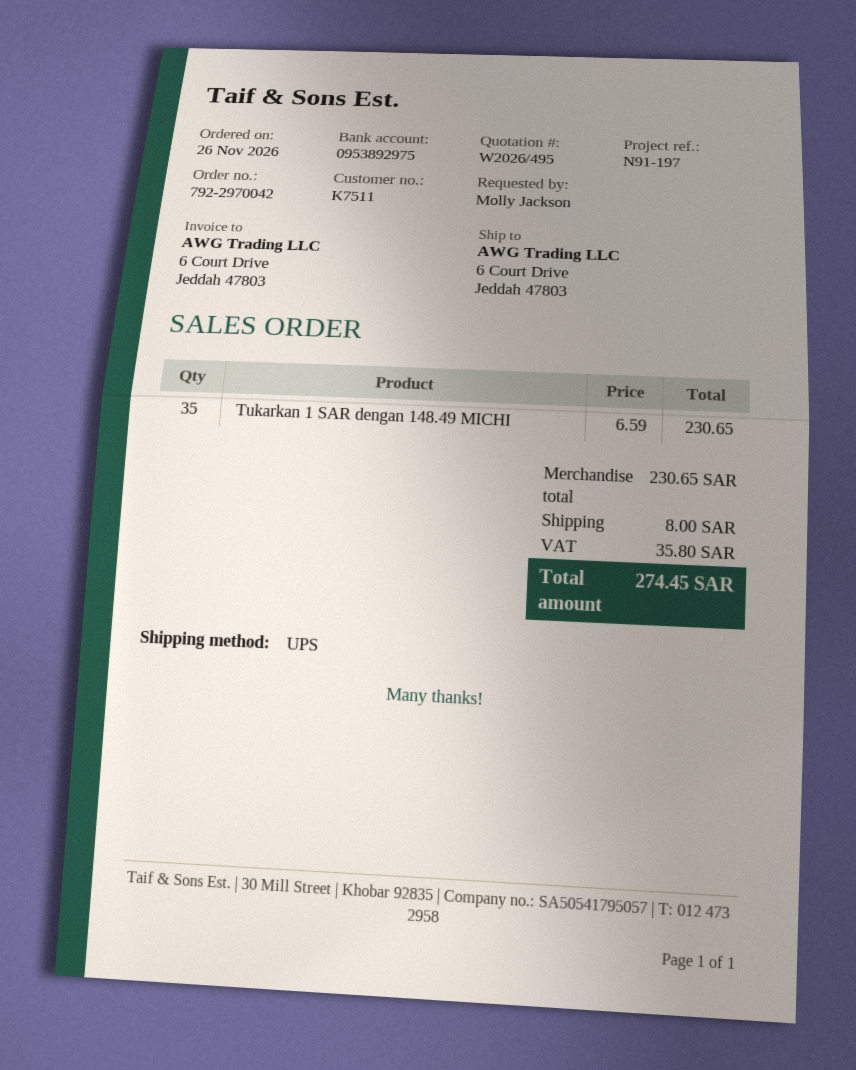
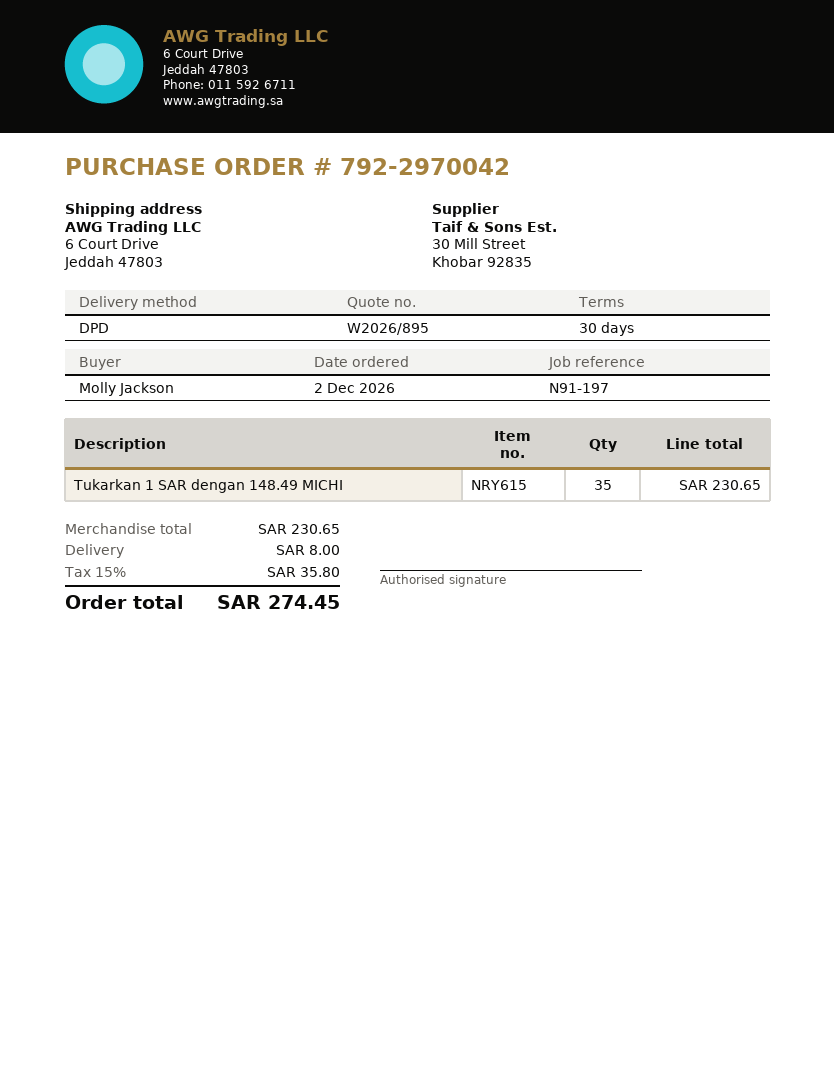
quote number: W2026/495 -> W2026/895
order date: 2026-11-26 -> 2026-12-02
shipping method: UPS -> DPD

